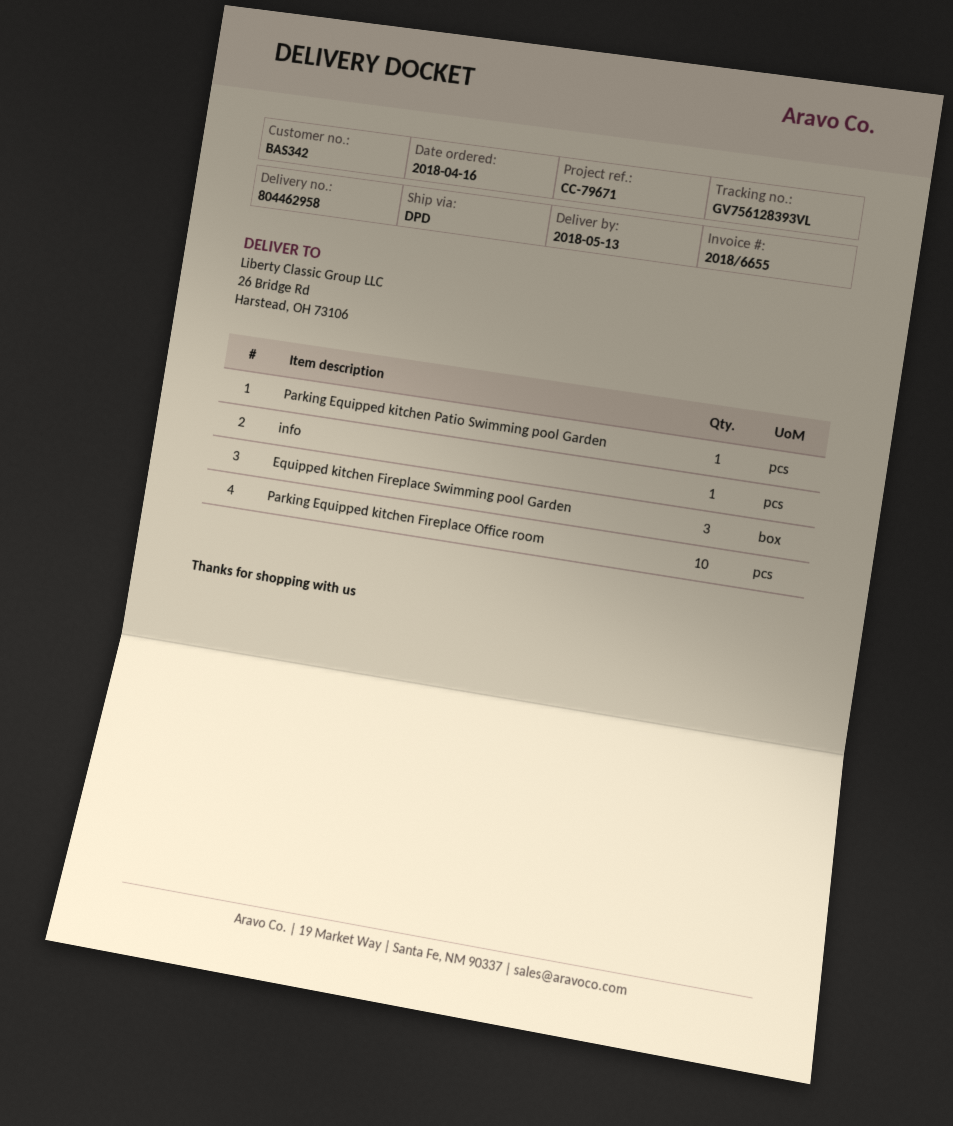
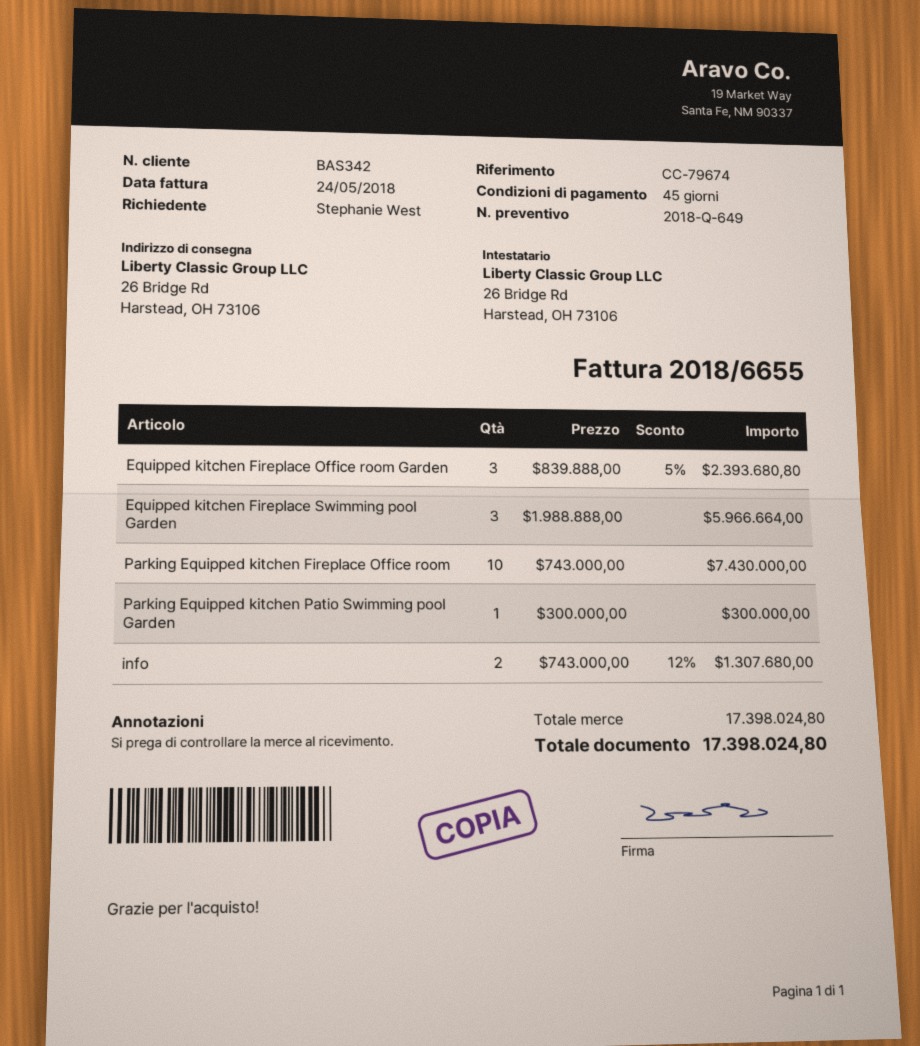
reference: CC-79671 -> CC-79674
info: 1 -> 2
Equipped kitchen Fireplace Office room Garden: none -> 3

